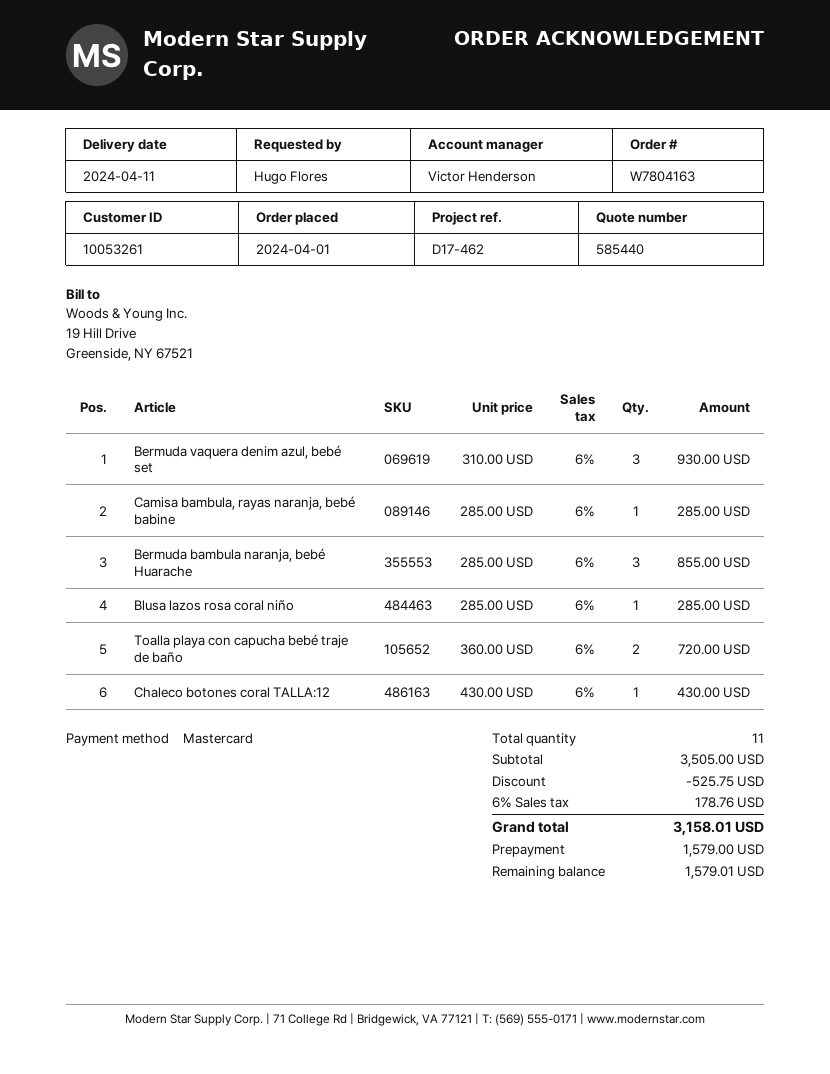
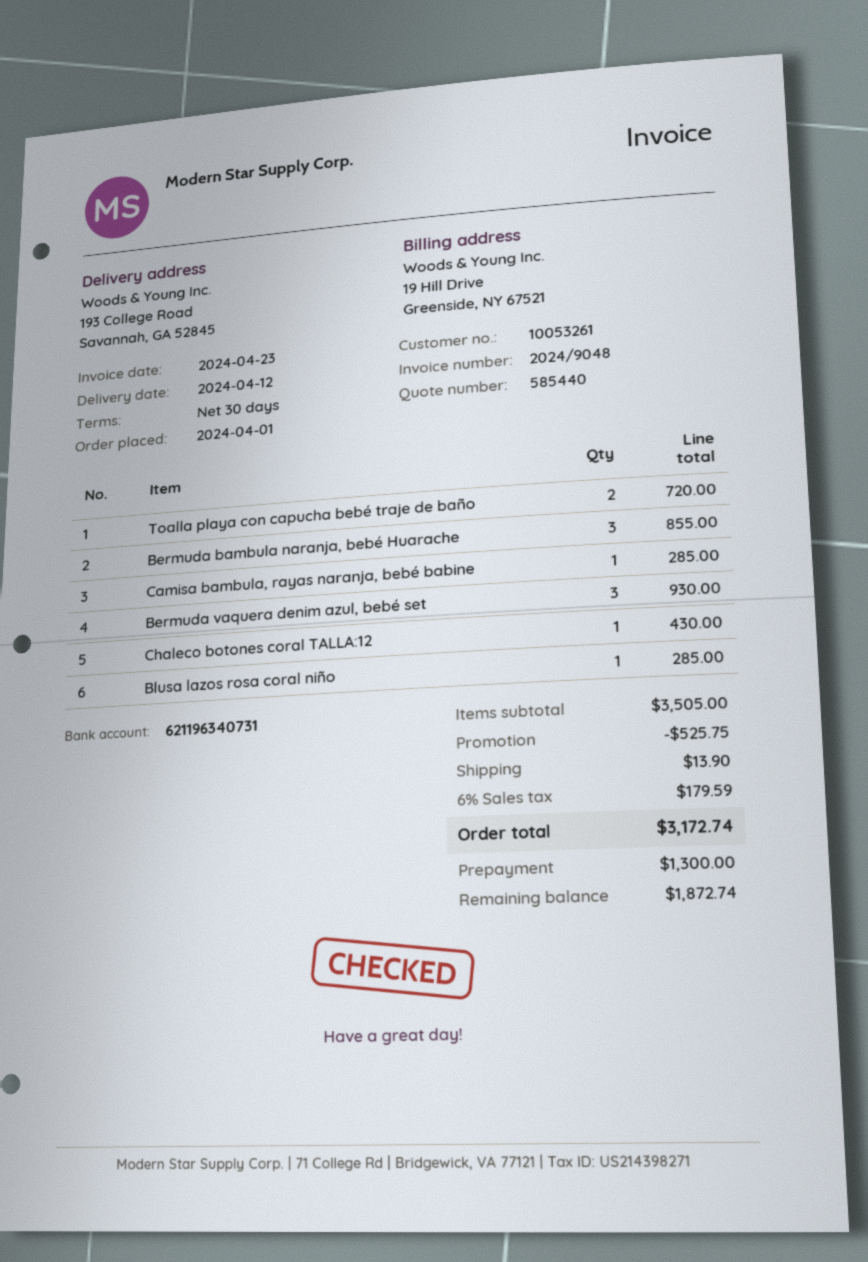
delivery date: 2024-04-11 -> 2024-04-12
shipping: none -> 13.90
tax: 6% = 178.76 -> 6% = 179.59
total: 3158.01 -> 3172.74
deposit: 1579.00 -> 1300.00
balance: 1579.01 -> 1872.74

